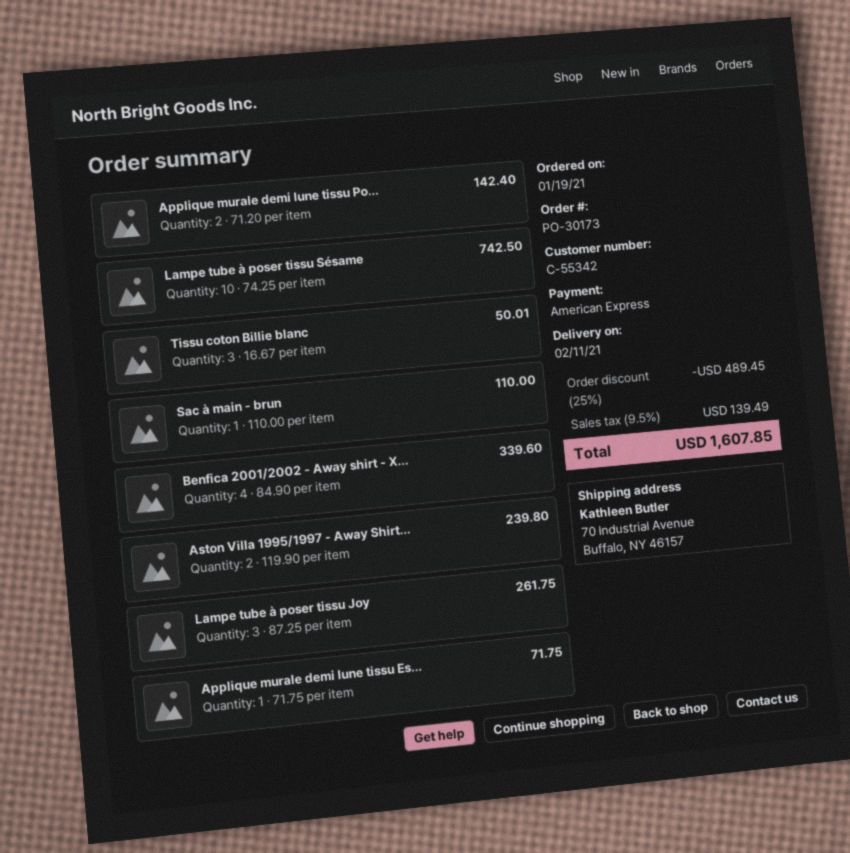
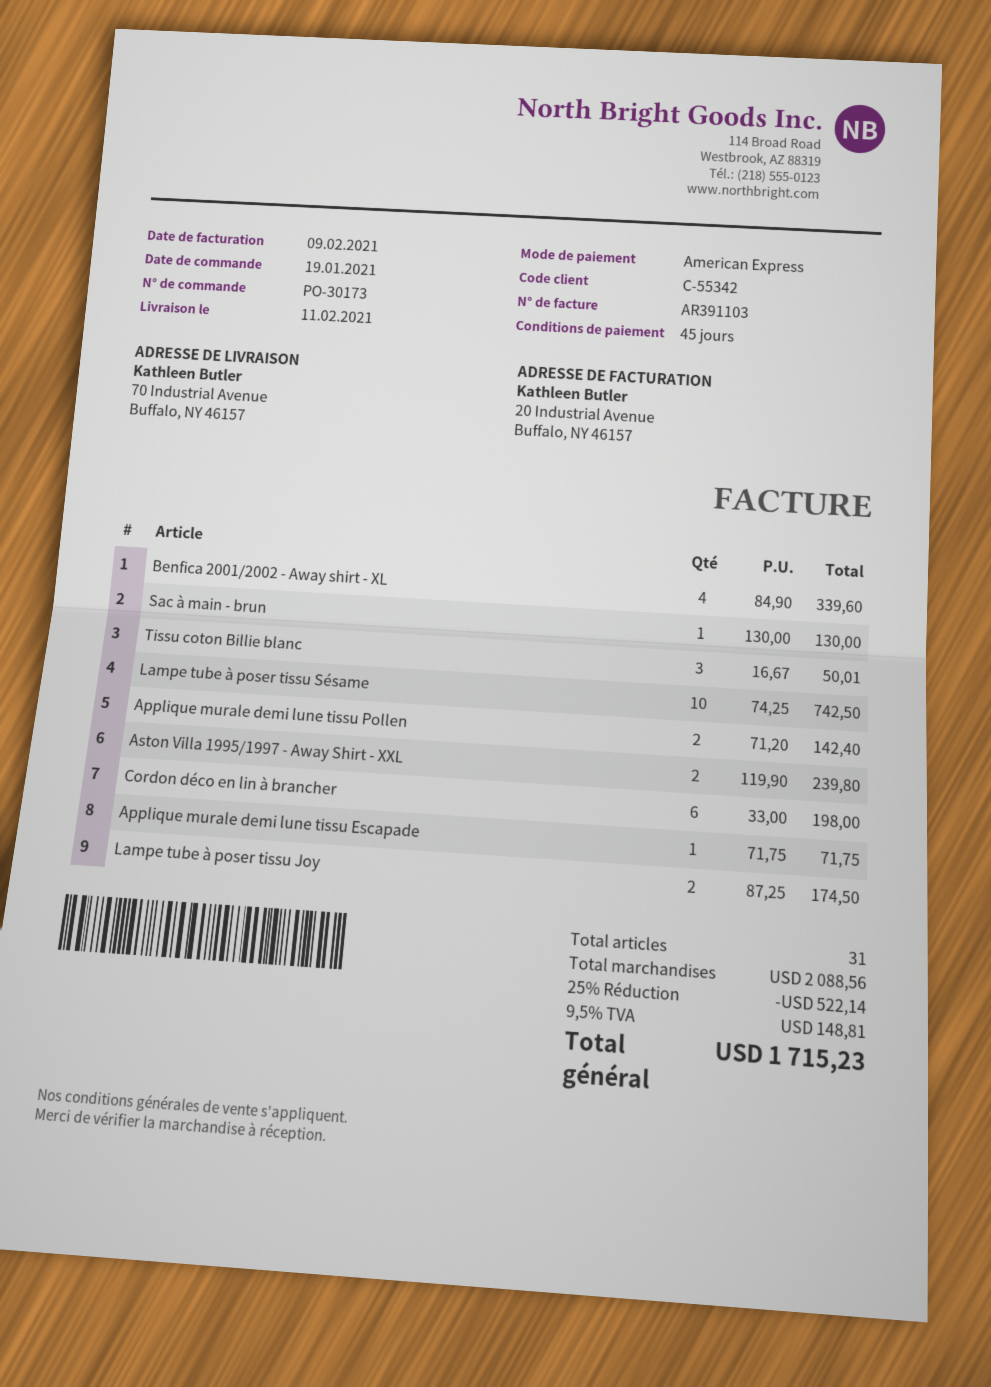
Sac à main - brun: 1 x 110.00 = 110.00 -> 1 x 130.00 = 130.00
Lampe tube à poser tissu Joy: 3 x 87.25 = 261.75 -> 2 x 87.25 = 174.50
Cordon déco en lin à brancher: none -> 6 x 33.00 = 198.00
discount: 25% = 489.45 -> 25% = 522.14
tax: 9.5% = 139.49 -> 9.5% = 148.81
total: 1607.85 -> 1715.23

